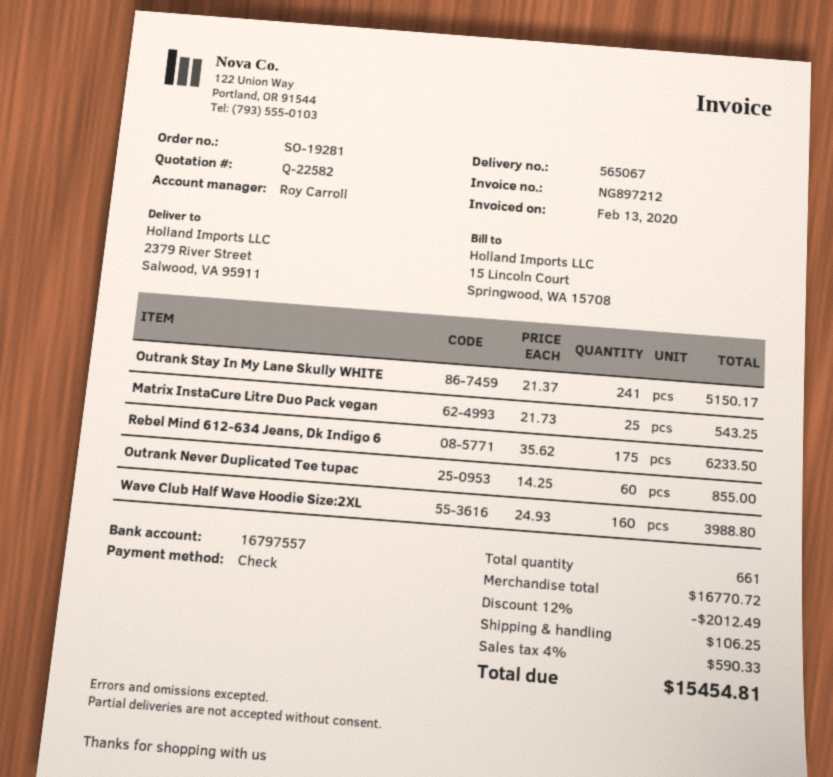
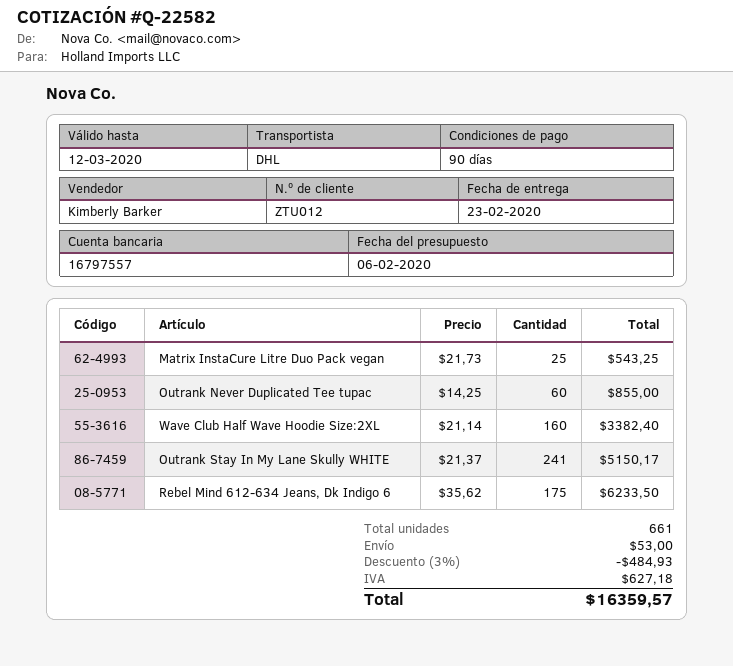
sales rep: Roy Carroll -> Kimberly Barker
Wave Club Half Wave Hoodie Size:2XL: 160 x 24.93 = 3988.80 -> 160 x 21.14 = 3382.40
discount: 12% = 2012.49 -> 3% = 484.93
shipping: 106.25 -> 53.00
tax: 590.33 -> 627.18
total: 15454.81 -> 16359.57

